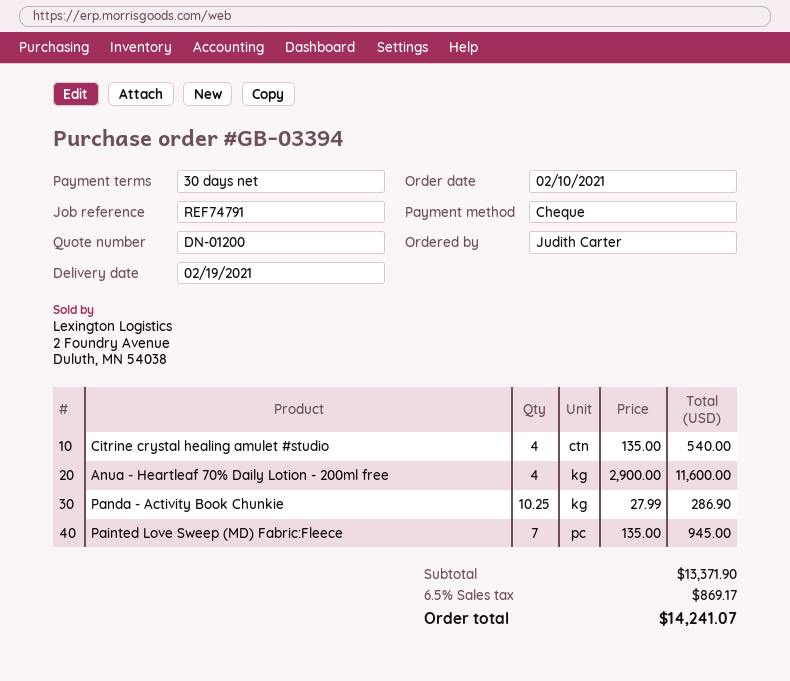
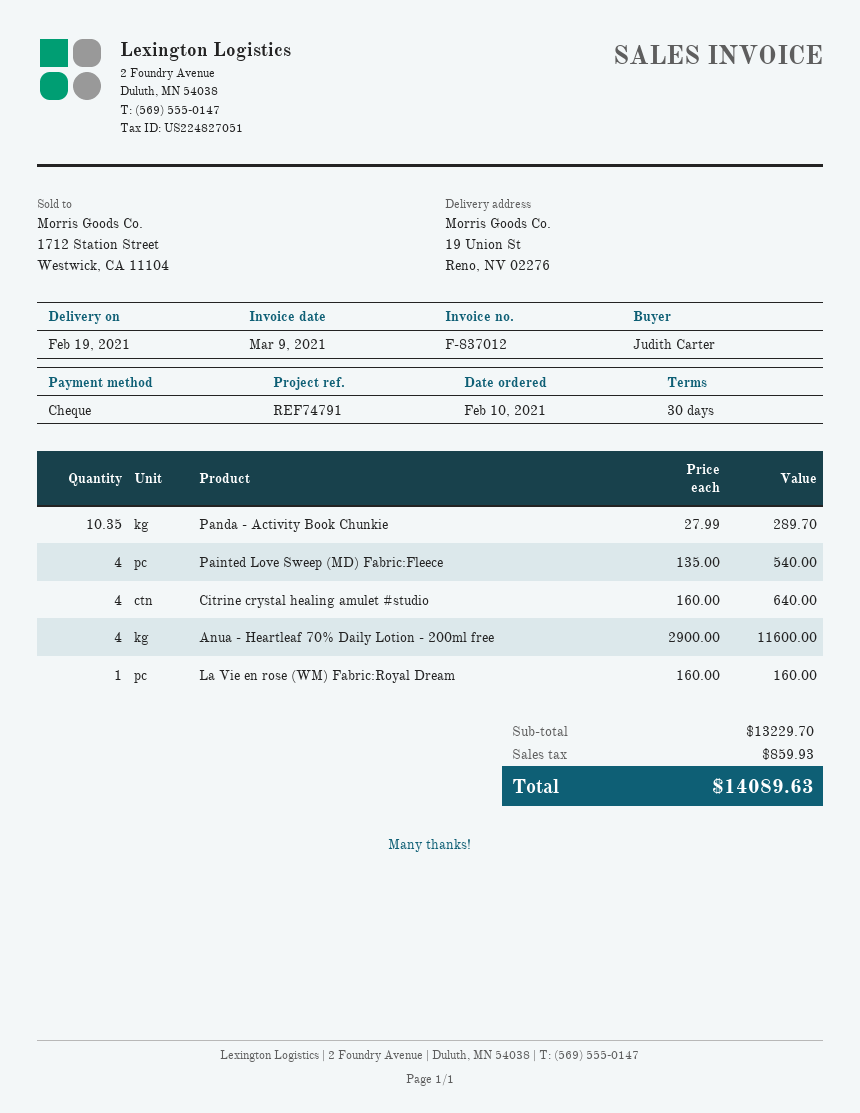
Citrine crystal healing amulet #studio: 4 x 135.00 = 540.00 -> 4 x 160.00 = 640.00
Panda - Activity Book Chunkie: 10.25 x 27.99 = 286.90 -> 10.35 x 27.99 = 289.70
Painted Love Sweep (MD) Fabric:Fleece: 7 x 135.00 = 945.00 -> 4 x 135.00 = 540.00
La Vie en rose (WM) Fabric:Royal Dream: none -> 1 x 160.00 = 160.00
subtotal: 13371.90 -> 13229.70
tax: 869.17 -> 859.93
total: 14241.07 -> 14089.63

